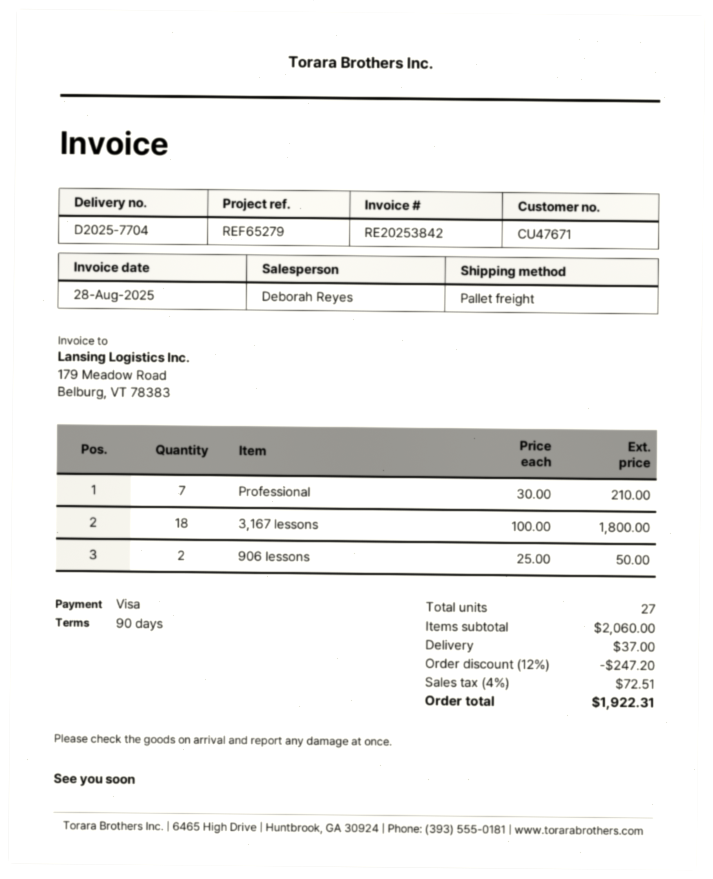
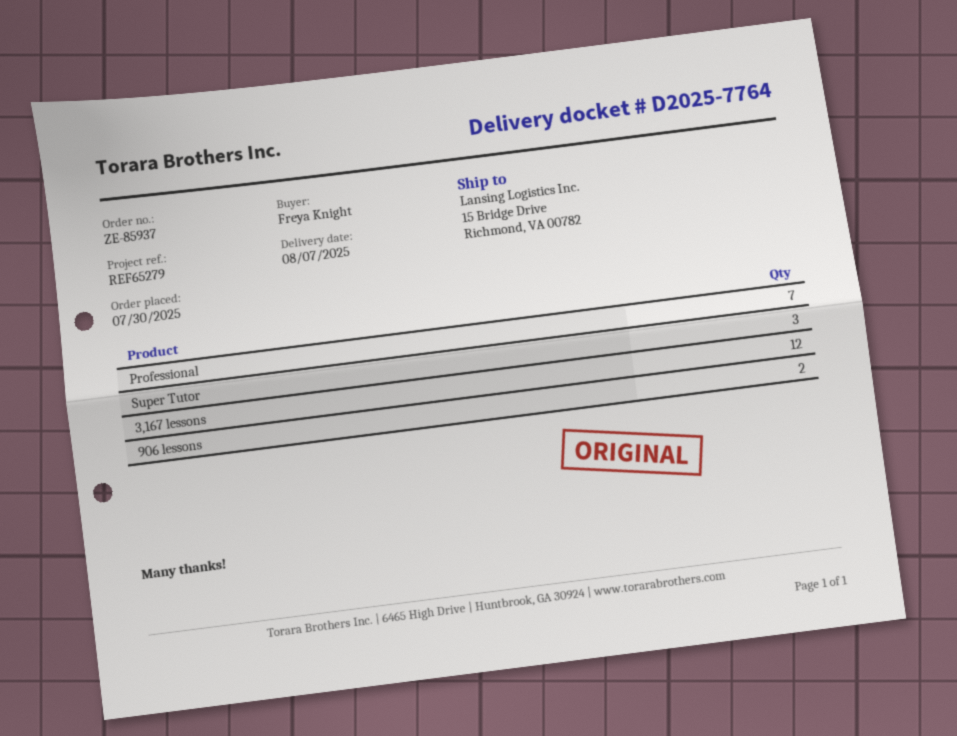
delivery note number: D2025-7704 -> D2025-7764
3,167 lessons: 18 -> 12
Super Tutor: none -> 3

